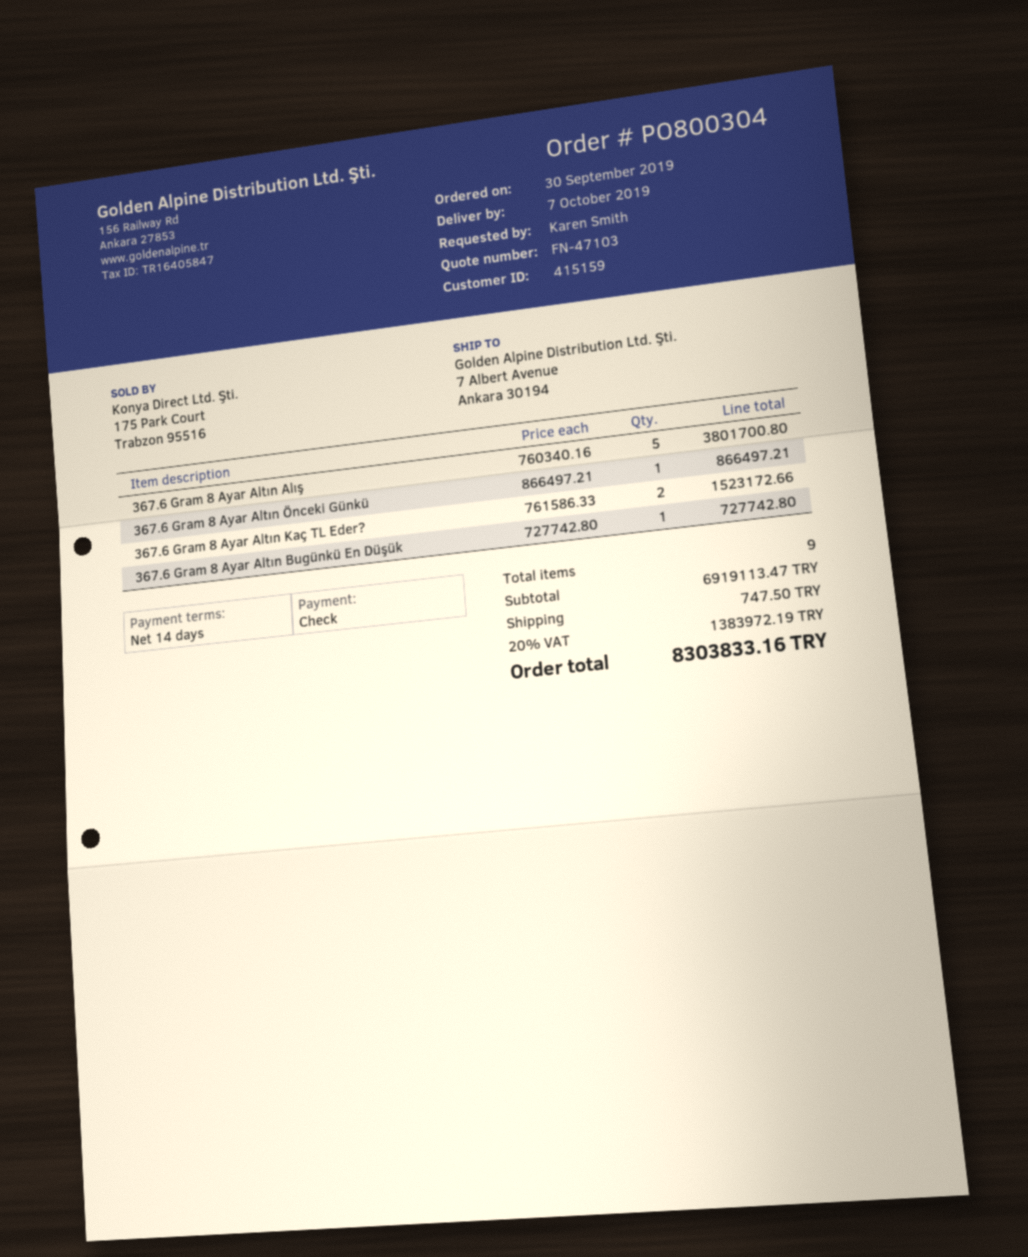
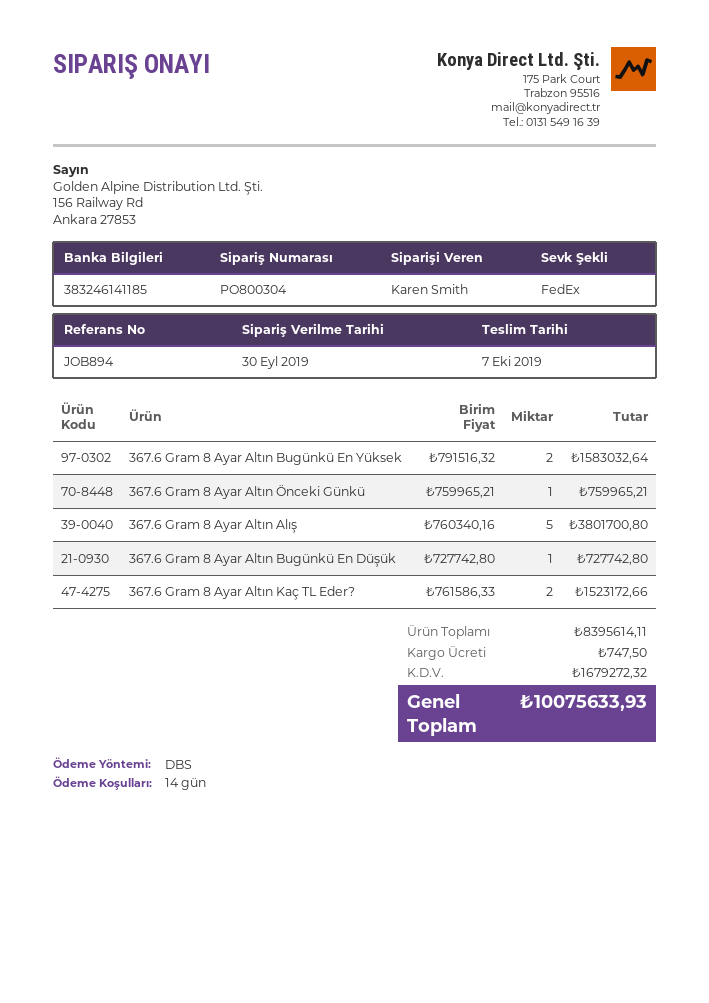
payment method: cheque -> direct debit
367.6 Gram 8 Ayar Altın Önceki Günkü: 1 x 866497.21 = 866497.21 -> 1 x 759965.21 = 759965.21
367.6 Gram 8 Ayar Altın Bugünkü En Yüksek: none -> 2 x 791516.32 = 1583032.64
subtotal: 6919113.47 -> 8395614.11
tax: 1383972.19 -> 1679272.32
total: 8303833.16 -> 10075633.93

